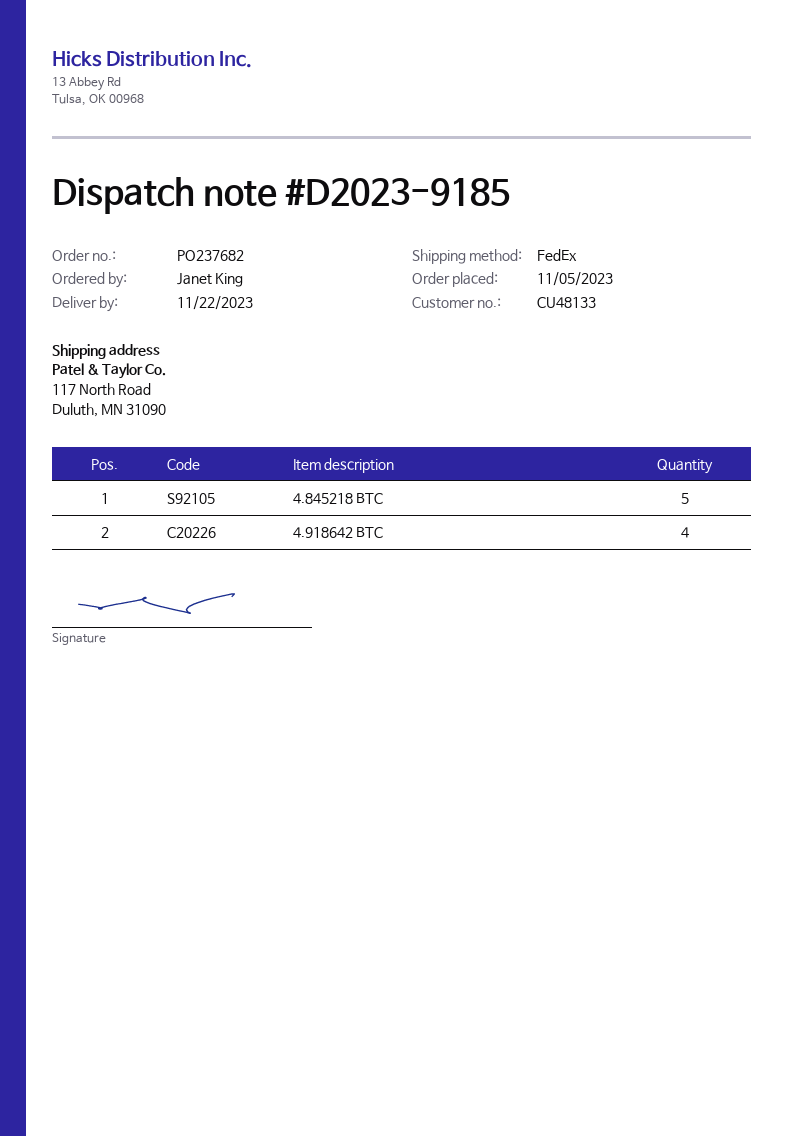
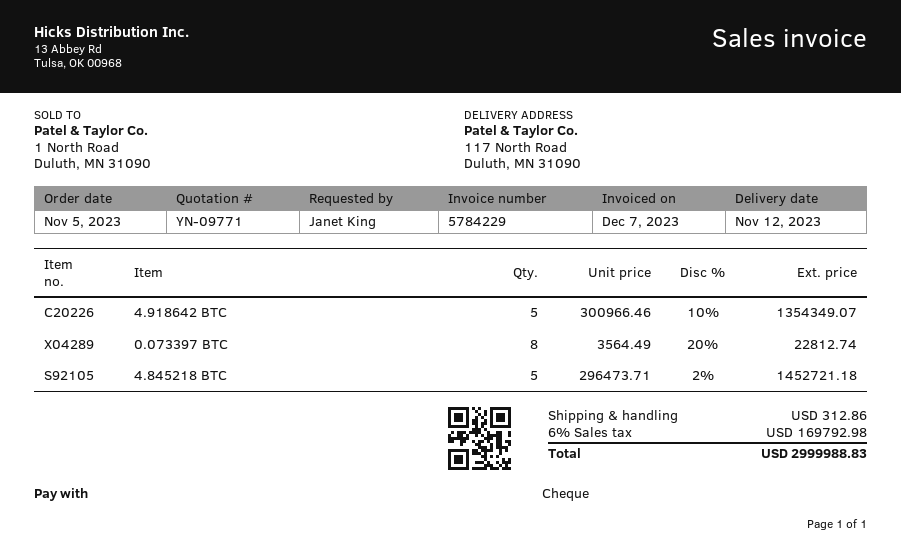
delivery date: 2023-11-22 -> 2023-11-12
4.918642 BTC: 4 -> 5
0.073397 BTC: none -> 8

